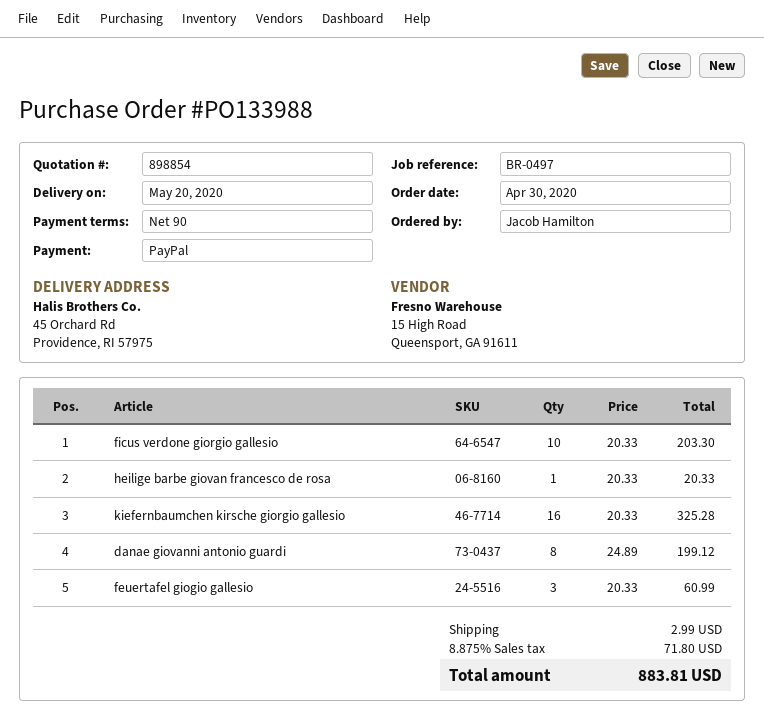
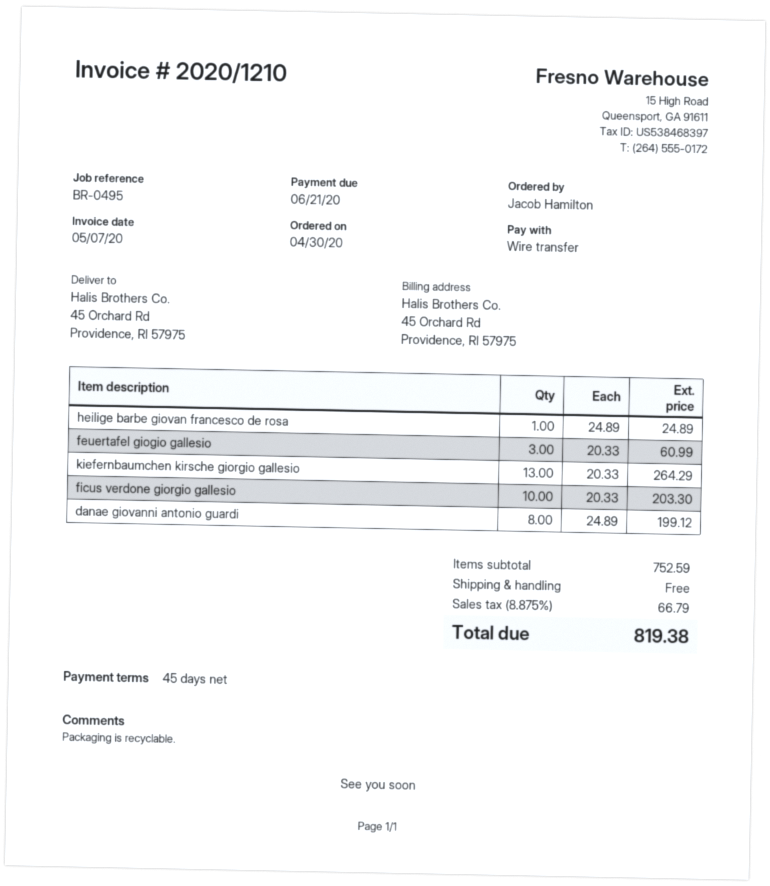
payment terms: 90 days -> 45 days
reference: BR-0497 -> BR-0495
payment method: PayPal -> bank transfer
heilige barbe giovan francesco de rosa: 1 x 20.33 = 20.33 -> 1 x 24.89 = 24.89
kiefernbaumchen kirsche giorgio gallesio: 16 x 20.33 = 325.28 -> 13 x 20.33 = 264.29
shipping: 2.99 -> 0.00
tax: 8.875% = 71.80 -> 8.875% = 66.79
total: 883.81 -> 819.38

